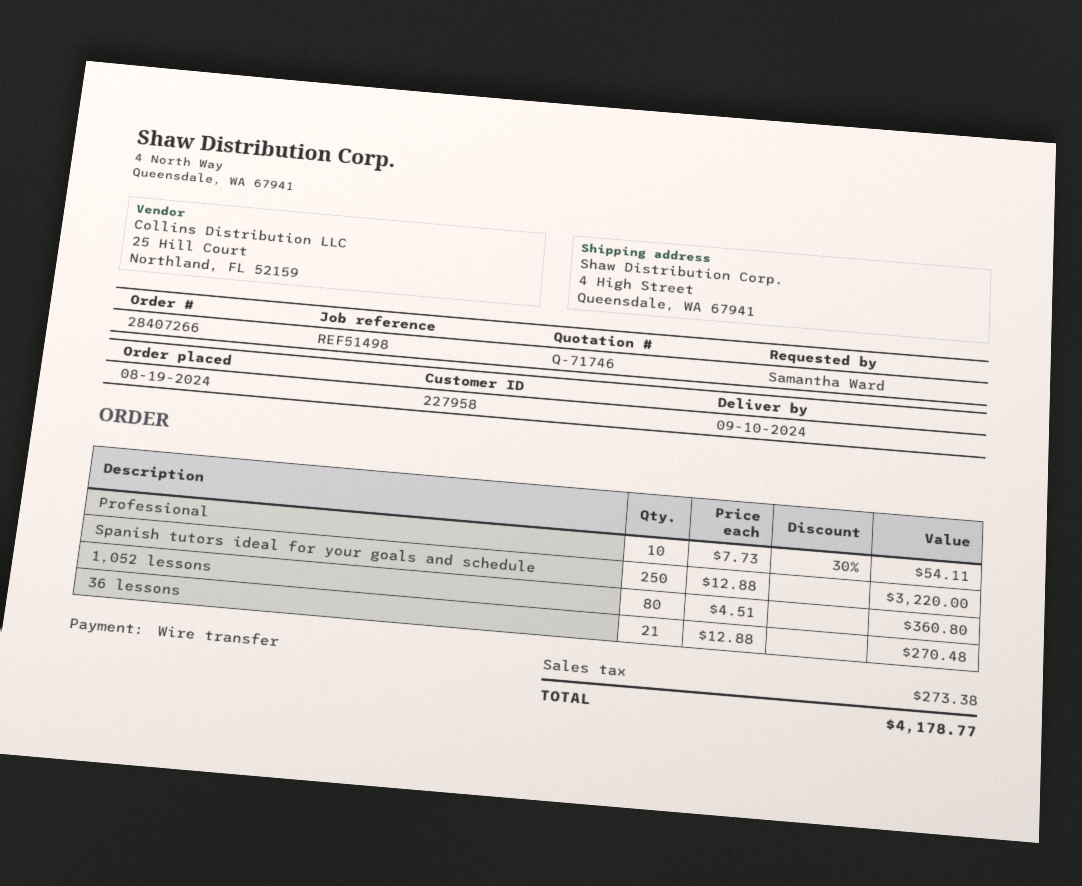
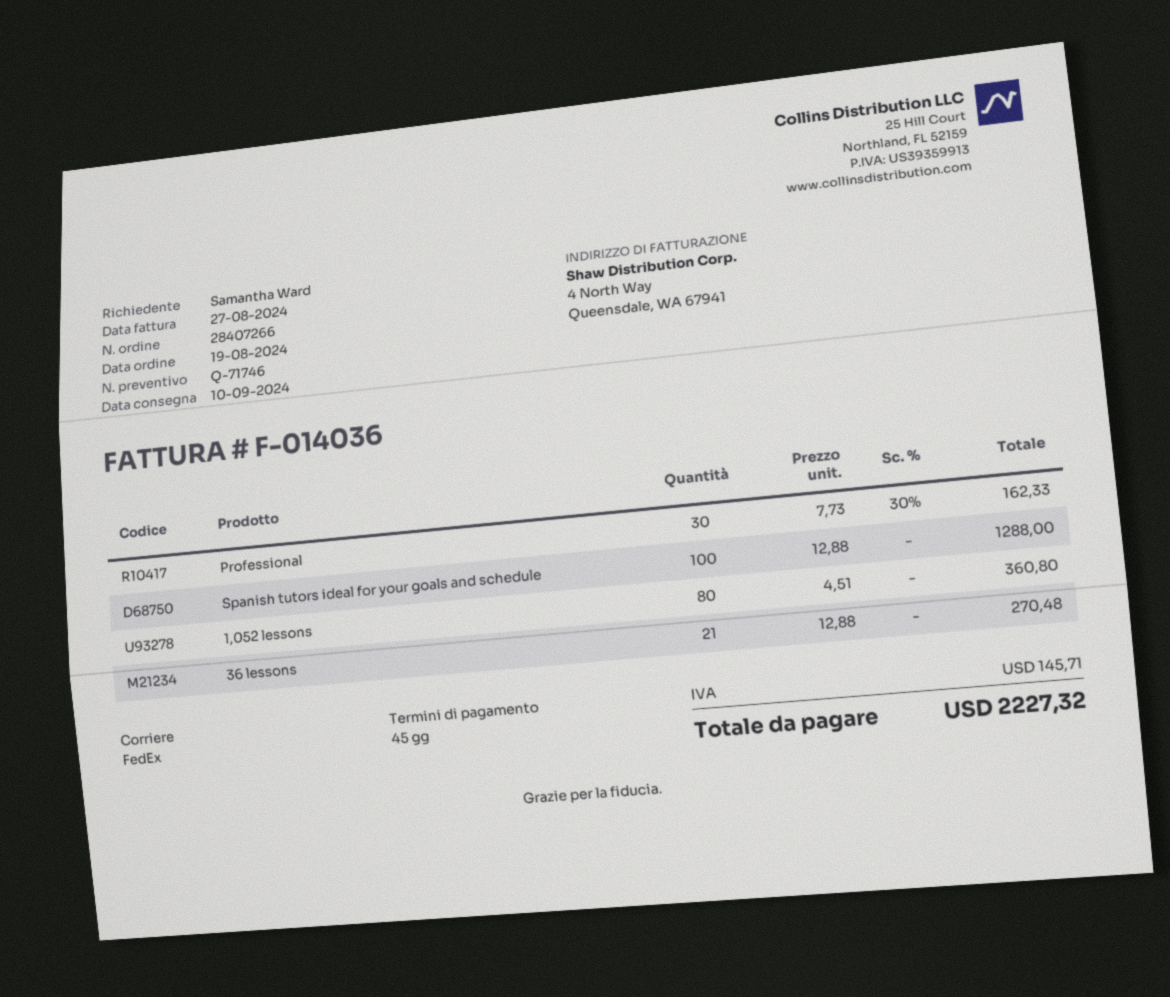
Professional: 10 x 7.73 - 30% = 54.11 -> 30 x 7.73 - 30% = 162.33
Spanish tutors ideal for your goals and schedule: 250 x 12.88 = 3220.00 -> 100 x 12.88 = 1288.00
tax: 273.38 -> 145.71
total: 4178.77 -> 2227.32

